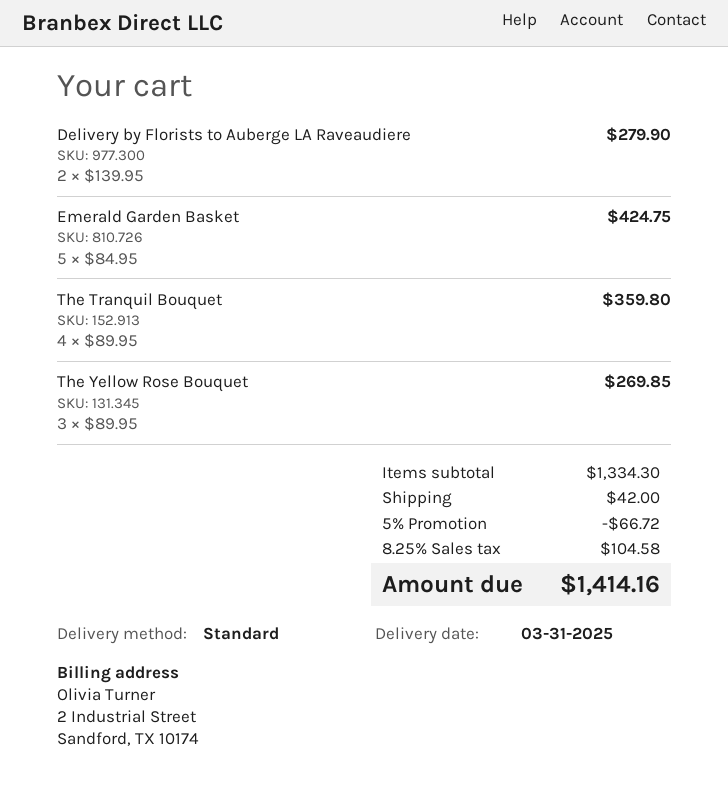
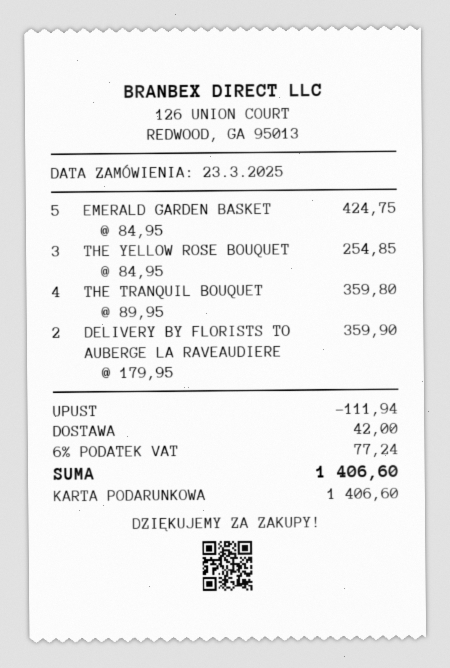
Delivery by Florists to Auberge LA Raveaudiere: 2 x 139.95 = 279.90 -> 2 x 179.95 = 359.90
The Yellow Rose Bouquet: 3 x 89.95 = 269.85 -> 3 x 84.95 = 254.85
discount: 66.72 -> 111.94
tax: 8.25% = 104.58 -> 6% = 77.24
total: 1414.16 -> 1406.60

